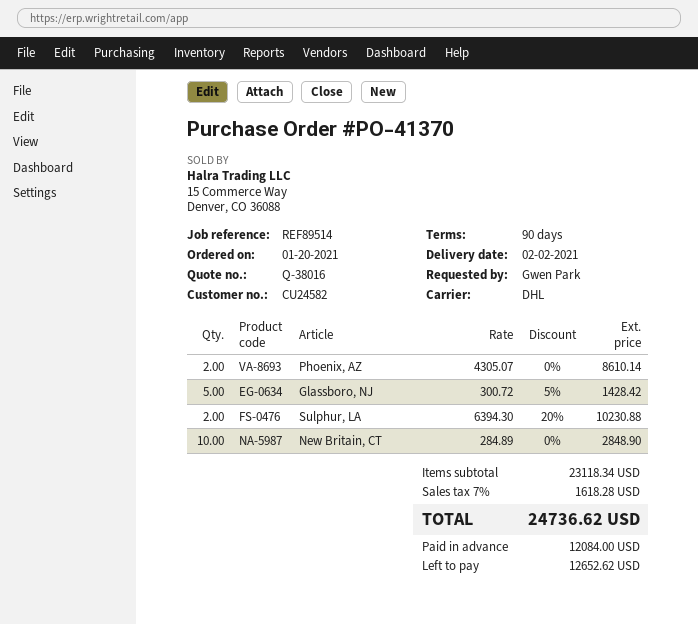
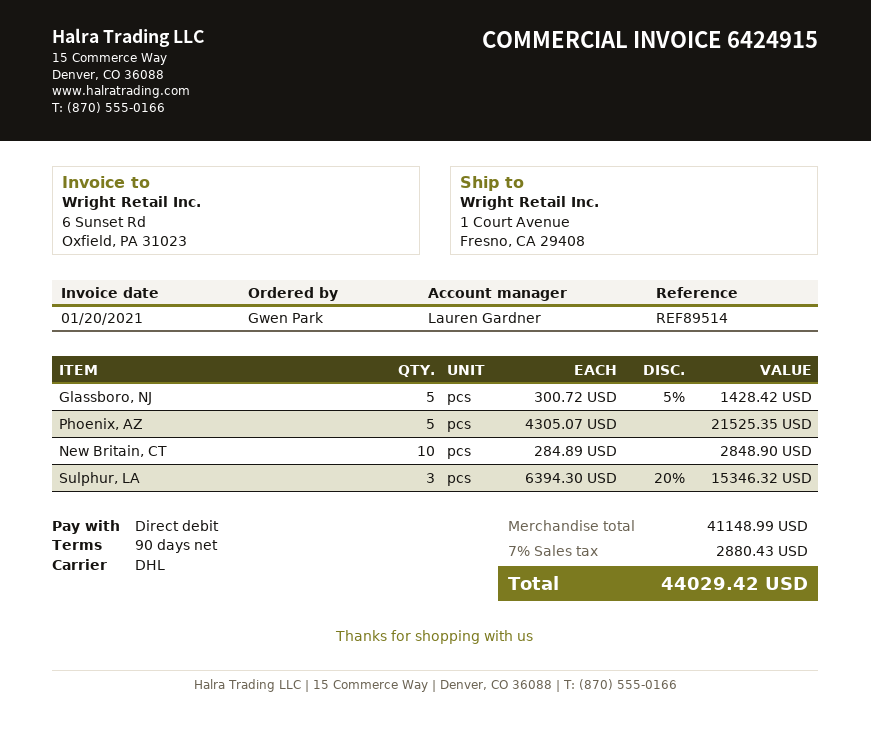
Phoenix, AZ: 2 x 4305.07 = 8610.14 -> 5 x 4305.07 = 21525.35
Sulphur, LA: 2 x 6394.30 - 20% = 10230.88 -> 3 x 6394.30 - 20% = 15346.32
subtotal: 23118.34 -> 41148.99
tax: 7% = 1618.28 -> 7% = 2880.43
total: 24736.62 -> 44029.42

